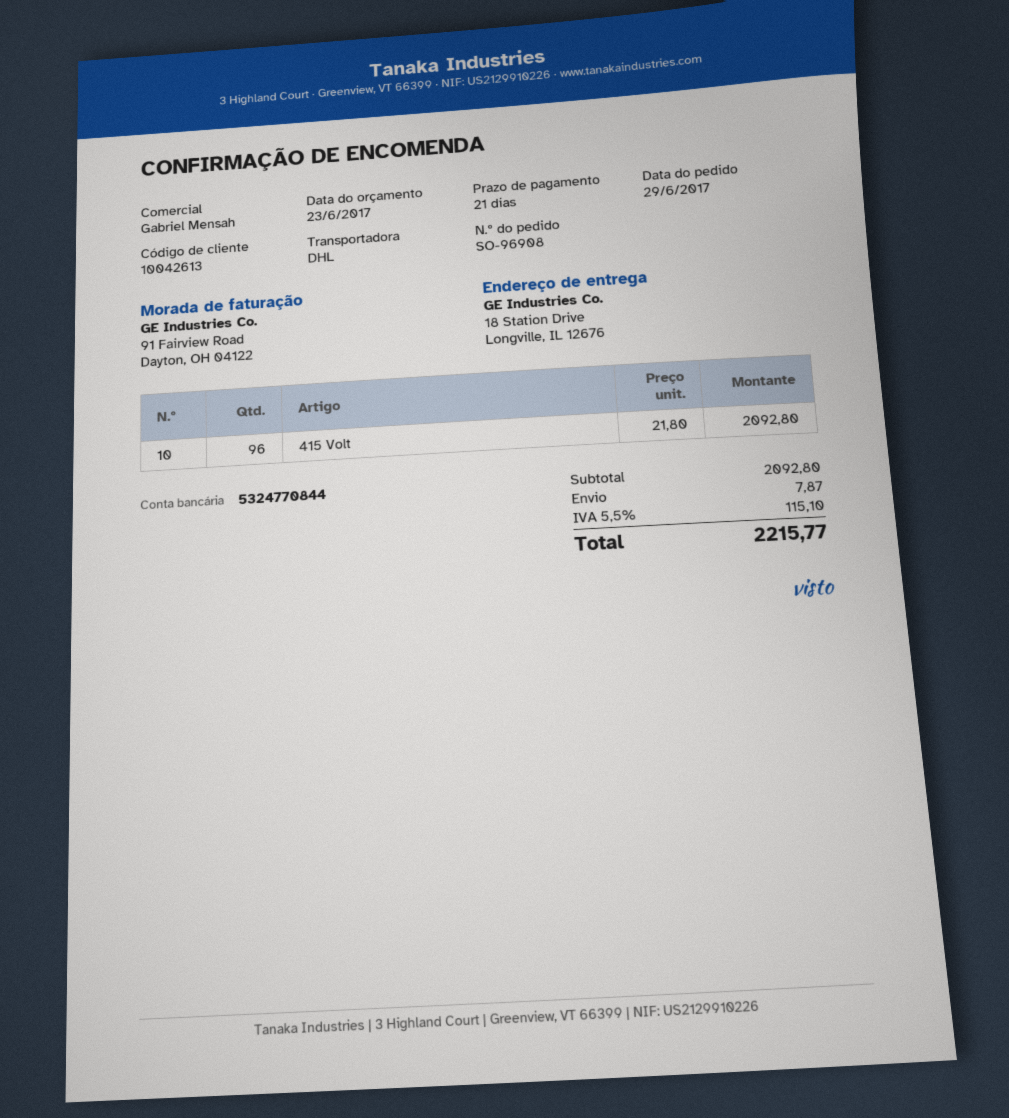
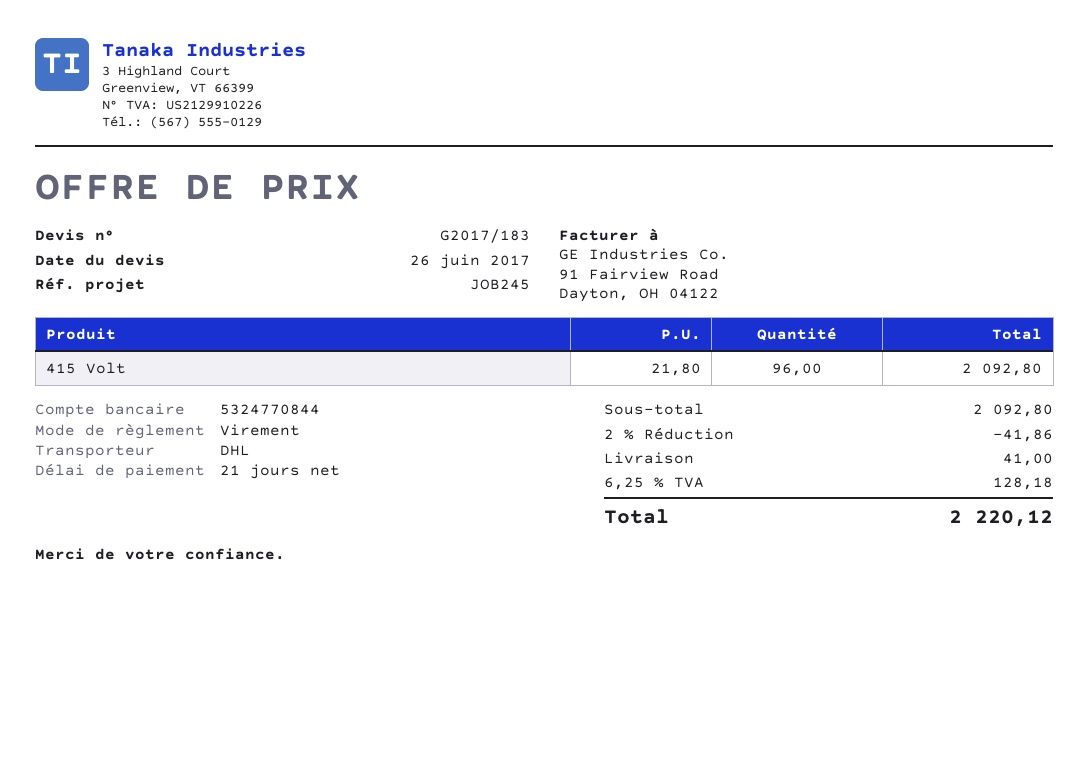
quote date: 2017-06-23 -> 2017-06-26
discount: none -> 2% = 41.86
shipping: 7.87 -> 41.00
tax: 5.5% = 115.10 -> 6.25% = 128.18
total: 2215.77 -> 2220.12

